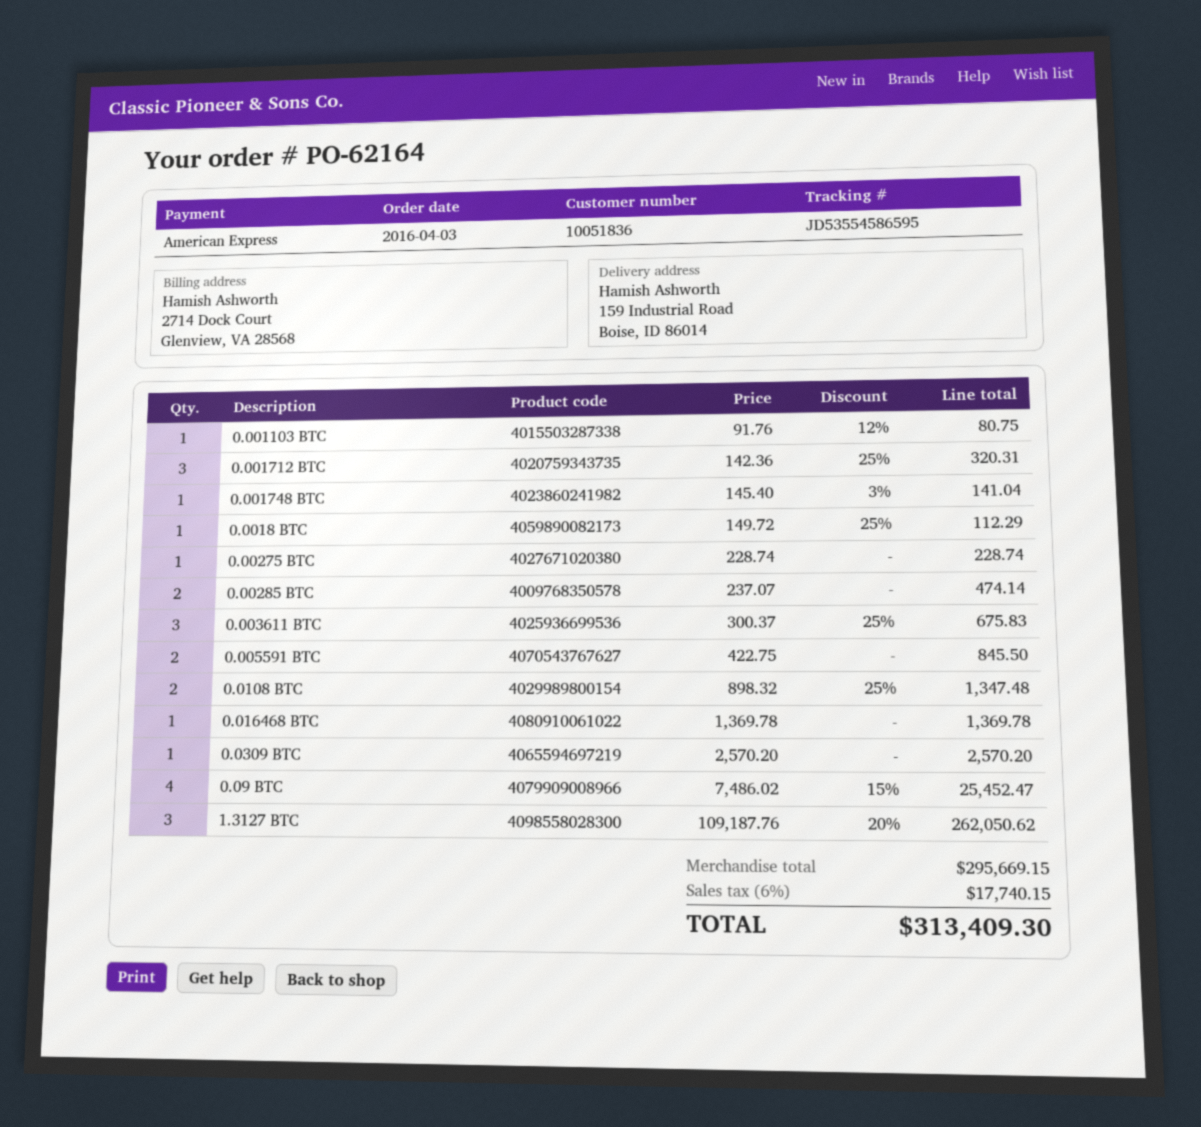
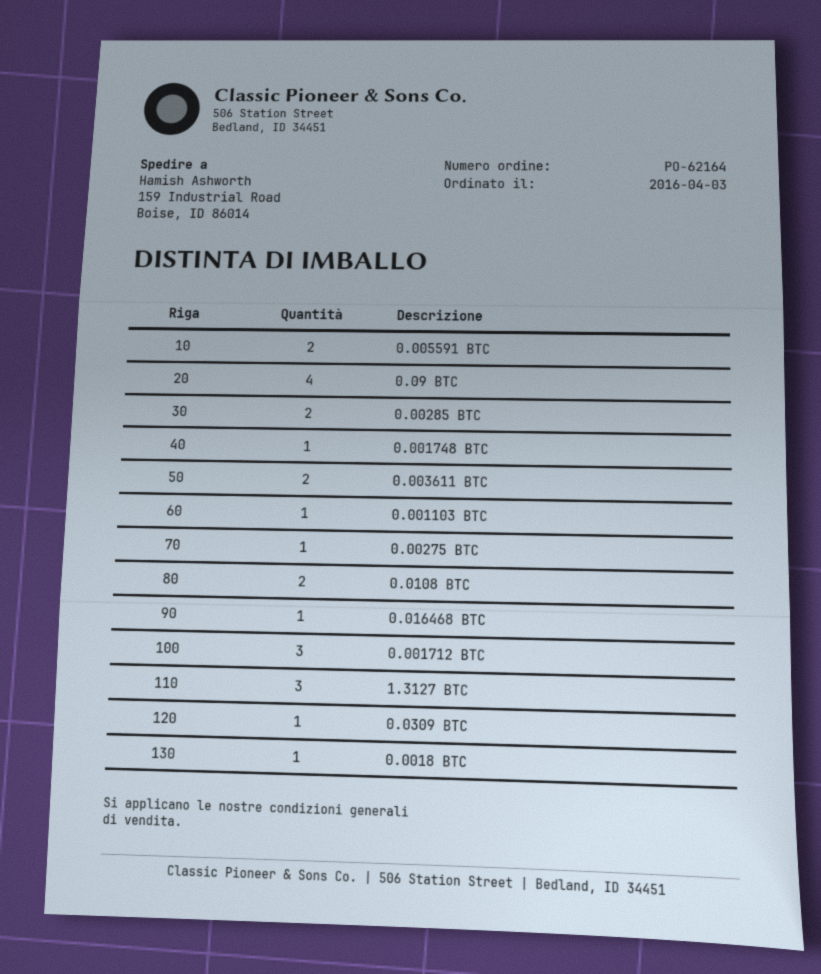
0.003611 BTC: 3 -> 2

